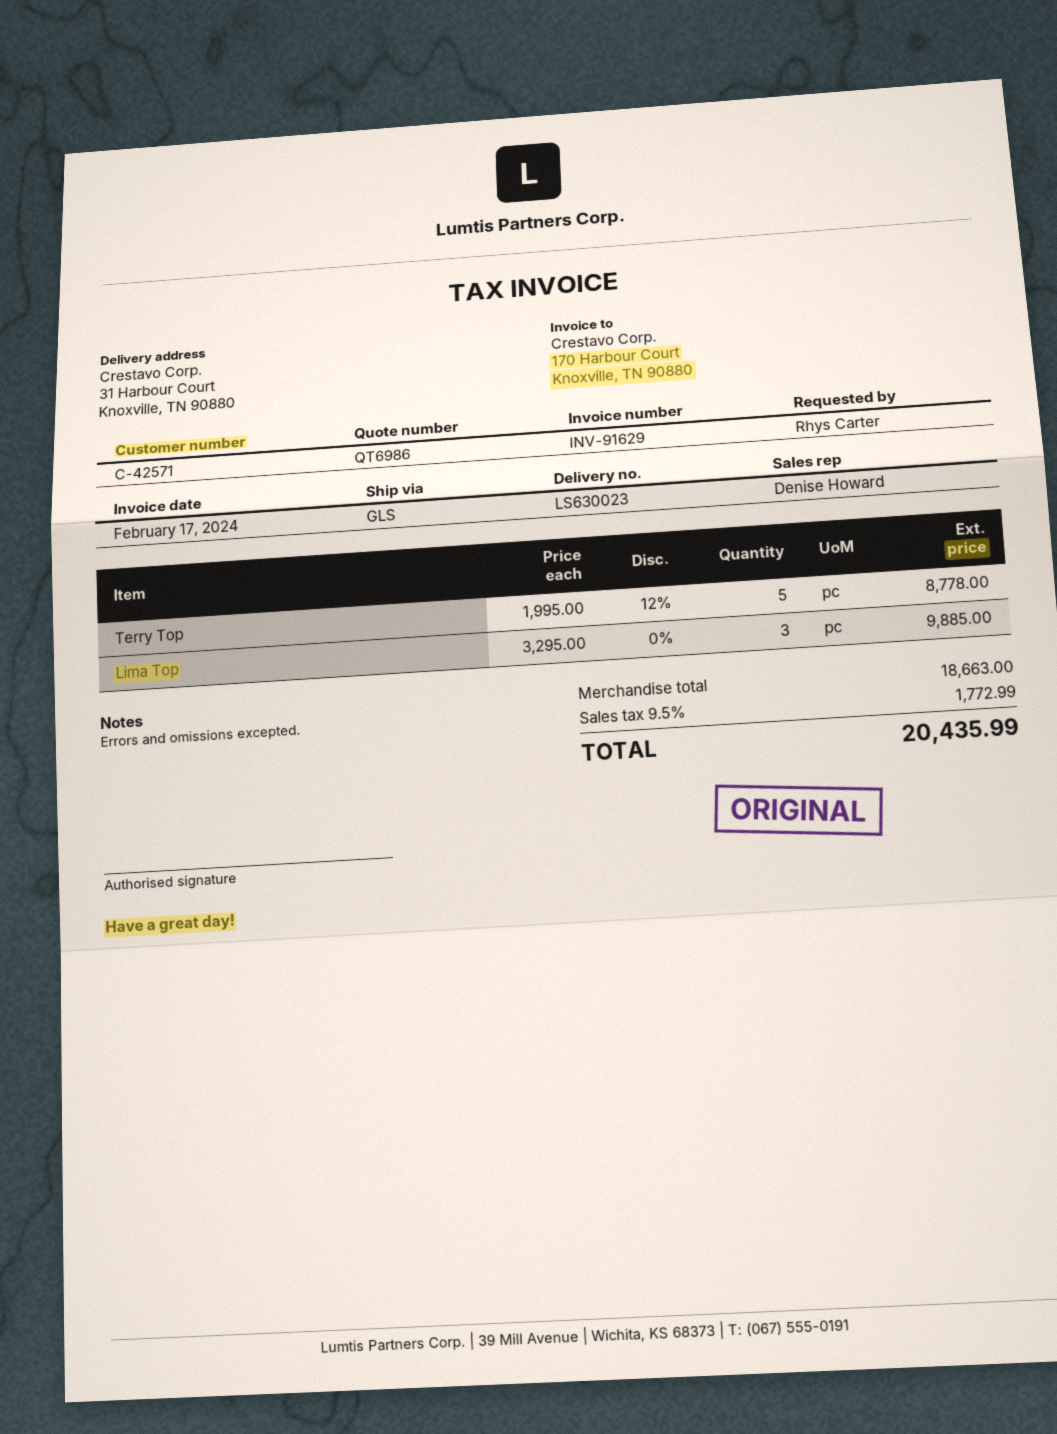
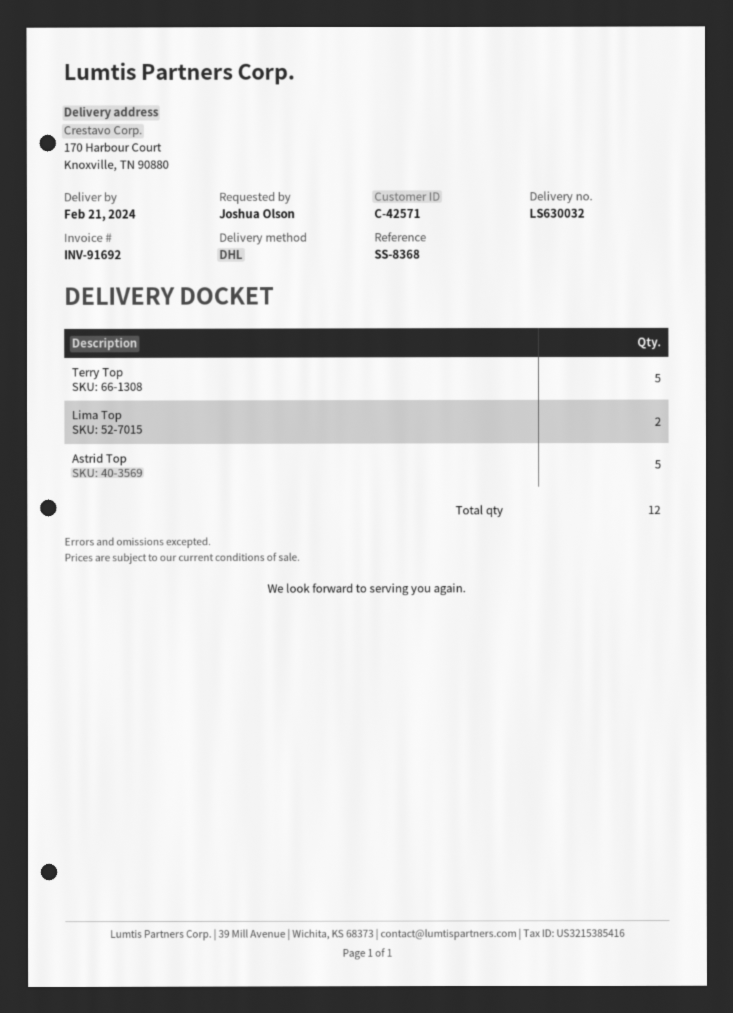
delivery note number: LS630023 -> LS630032
invoice number: INV-91629 -> INV-91692
ordered by: Rhys Carter -> Joshua Olson
shipping method: GLS -> DHL
ship to: 31 Harbour Court, Knoxville, TN 90880 -> 170 Harbour Court, Knoxville, TN 90880
Lima Top: 3 -> 2
Astrid Top: none -> 5

